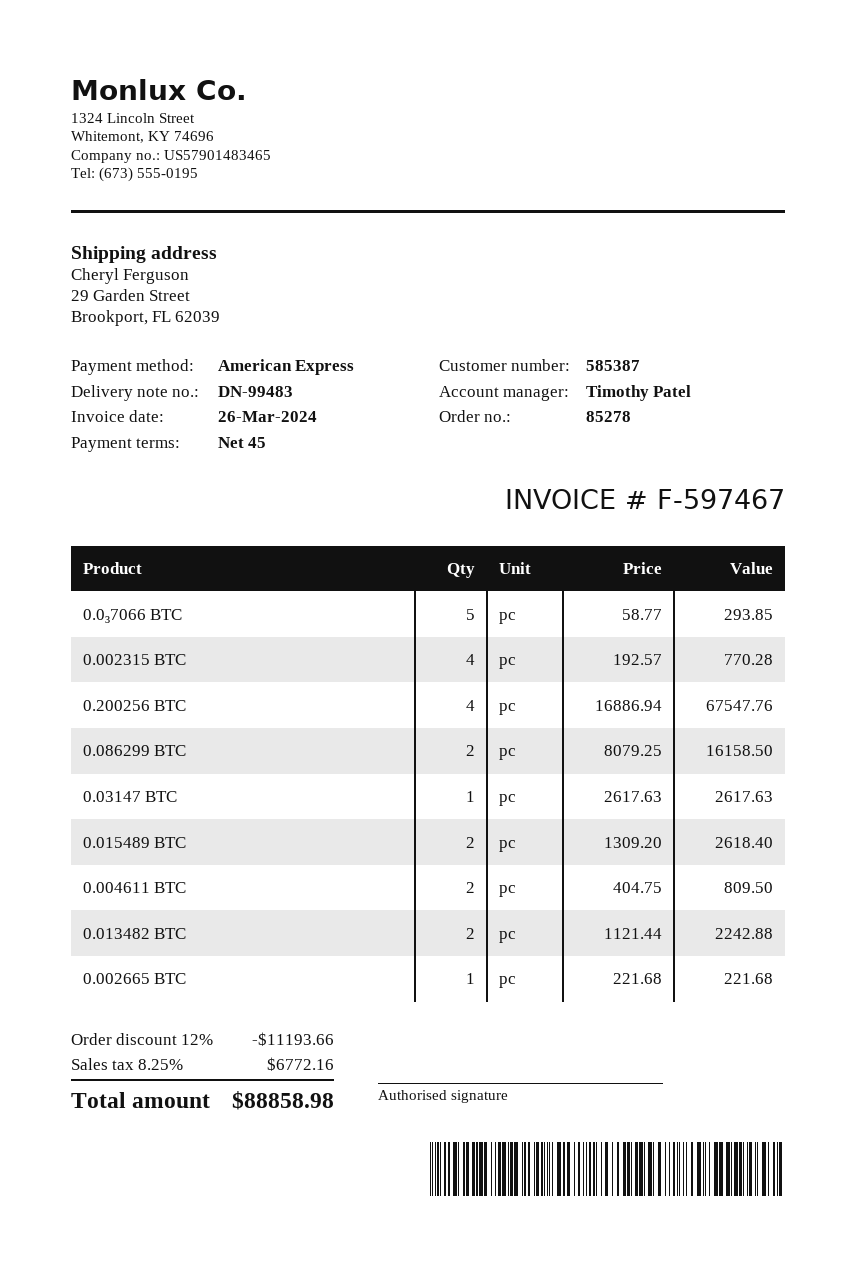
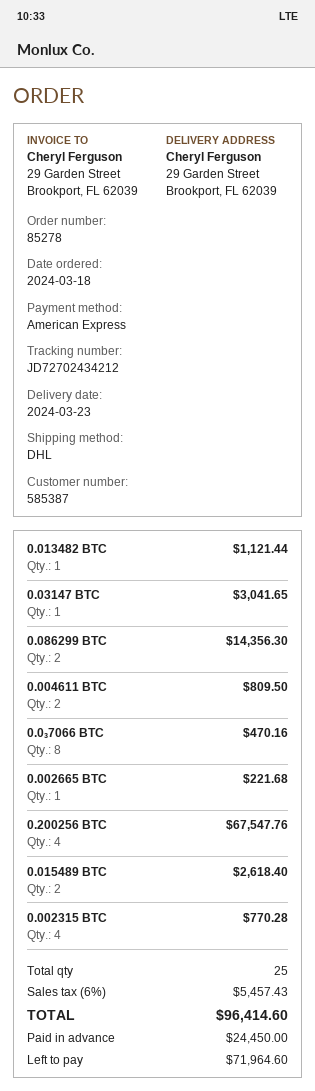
0.0₃7066 BTC: 5 for 293.85 -> 8 for 470.16
0.086299 BTC: 2 for 16158.50 -> 2 for 14356.30
0.03147 BTC: 1 for 2617.63 -> 1 for 3041.65
0.013482 BTC: 2 for 2242.88 -> 1 for 1121.44
discount: 12% = 11193.66 -> none
tax: 8.25% = 6772.16 -> 6% = 5457.43
total: 88858.98 -> 96414.60

